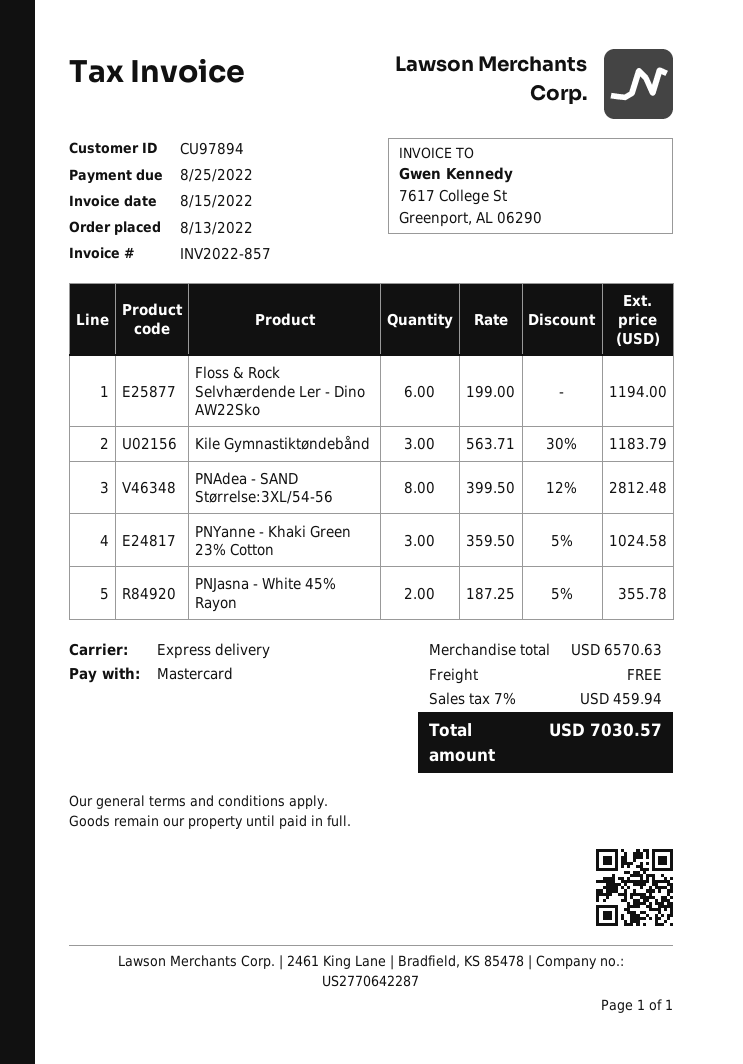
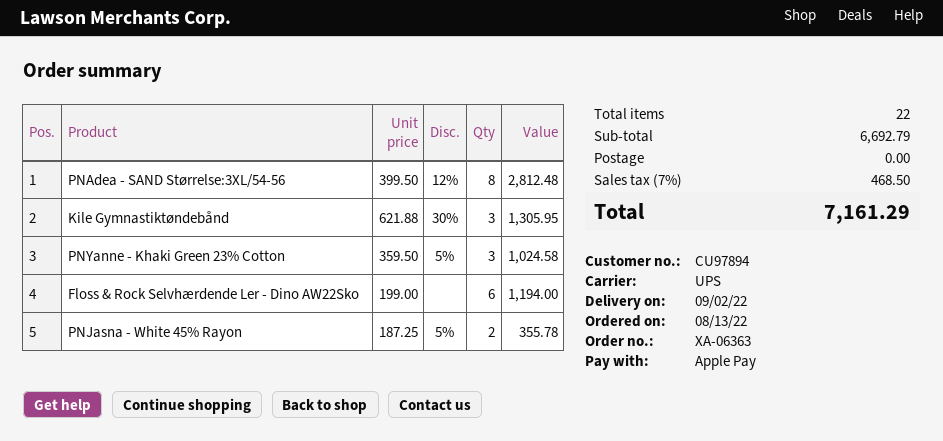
payment method: Mastercard -> Apple Pay
shipping method: express -> UPS
Kile Gymnastiktøndebånd: 3 x 563.71 - 30% = 1183.79 -> 3 x 621.88 - 30% = 1305.95
subtotal: 6570.63 -> 6692.79
tax: 7% = 459.94 -> 7% = 468.50
total: 7030.57 -> 7161.29

